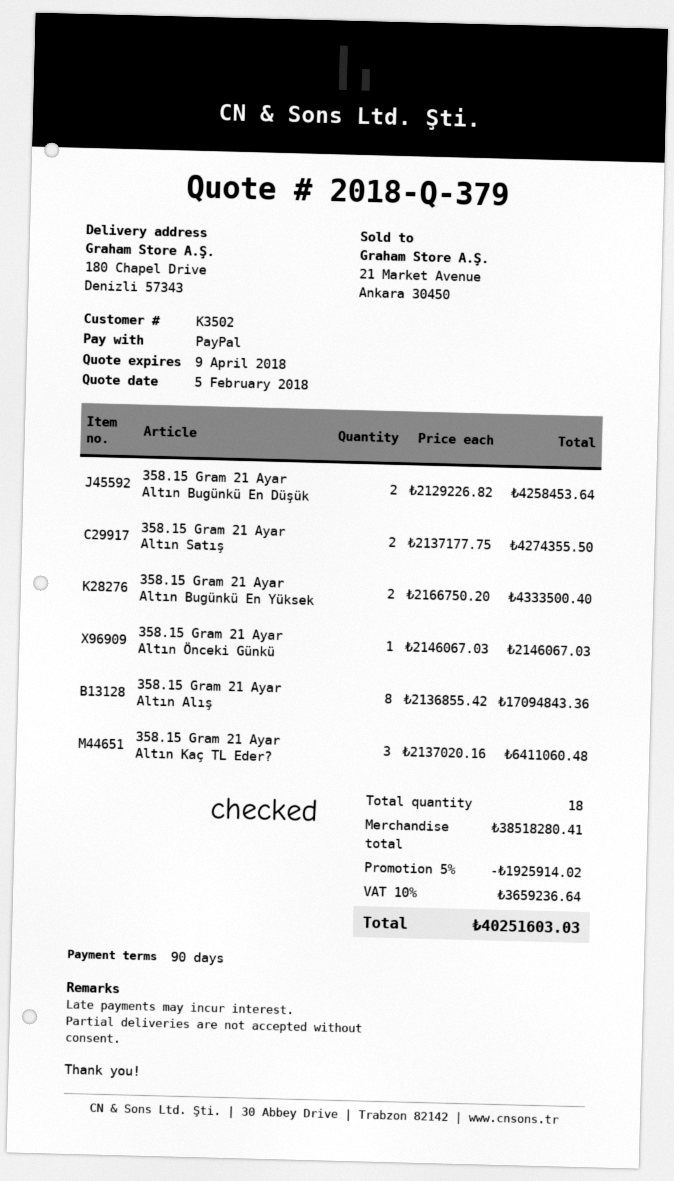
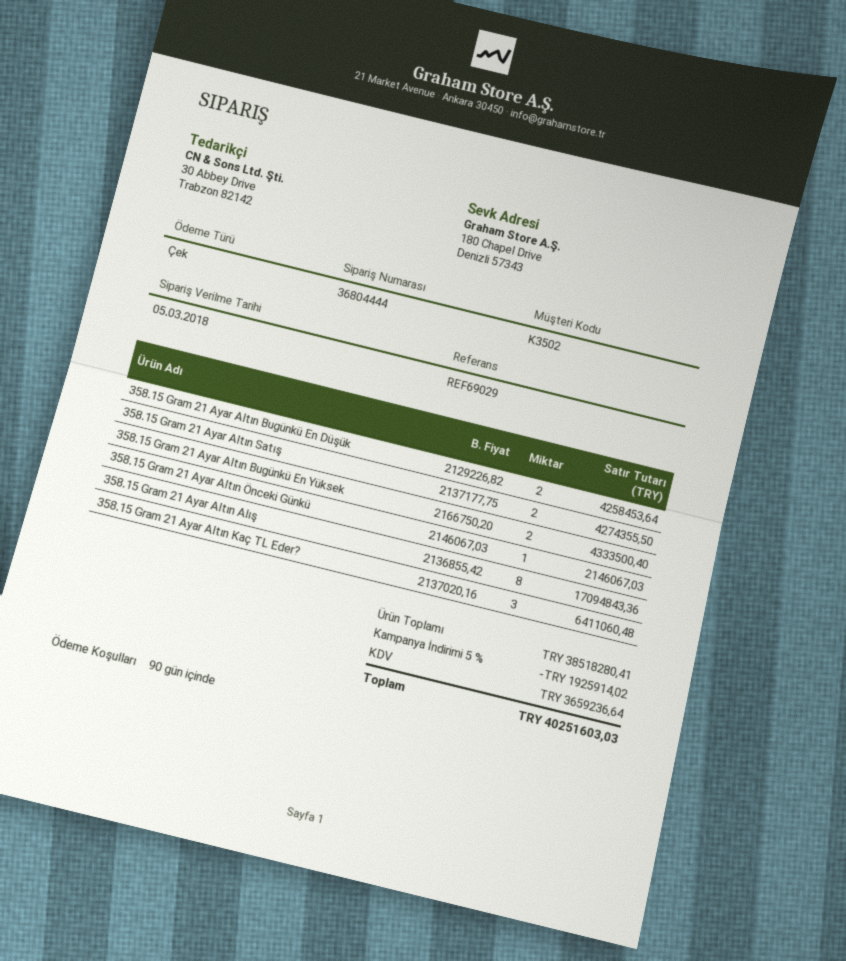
payment method: PayPal -> cheque

